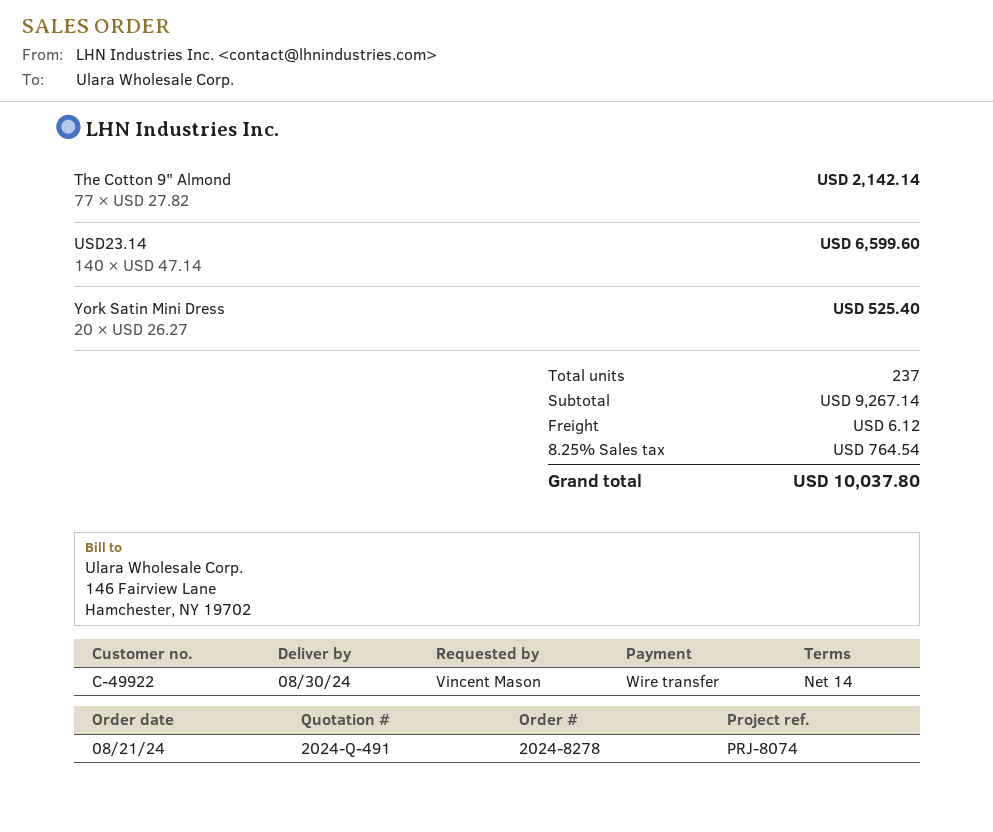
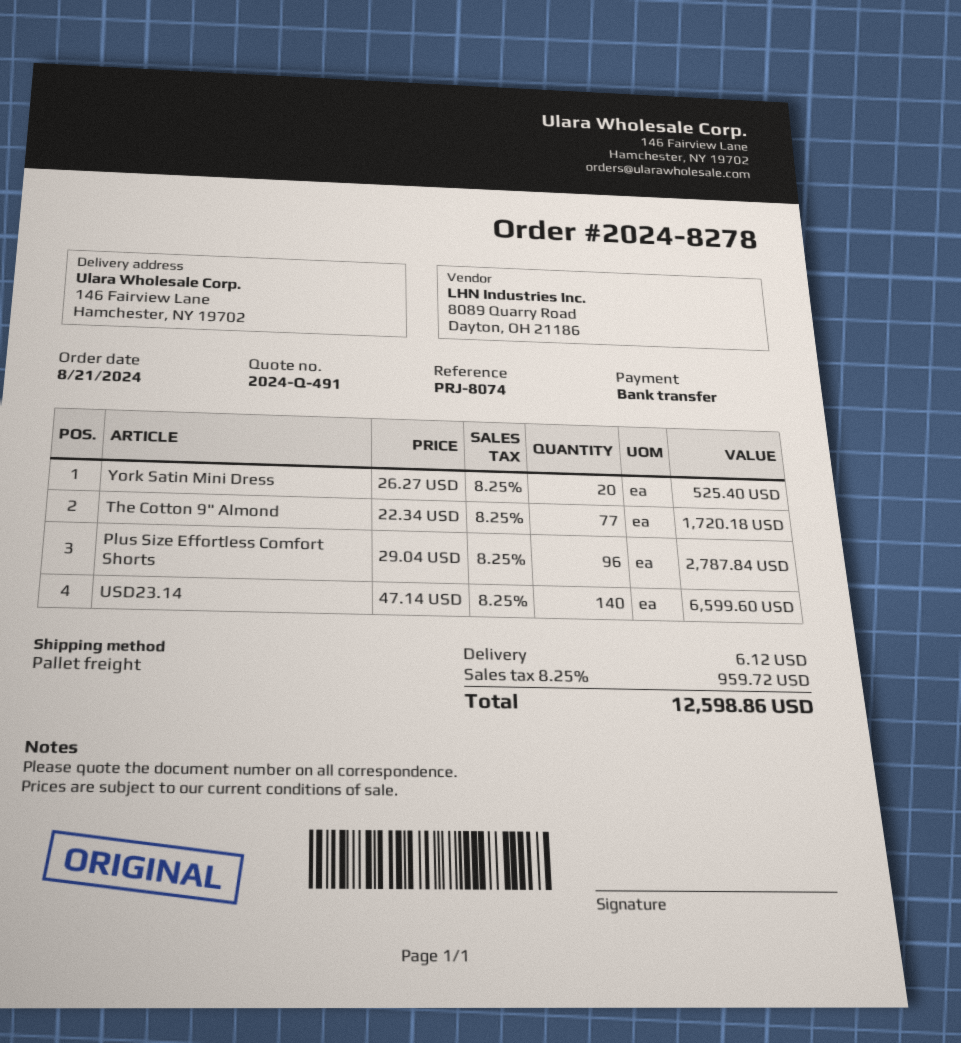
The Cotton 9" Almond: 77 x 27.82 = 2142.14 -> 77 x 22.34 = 1720.18
Plus Size Effortless Comfort Shorts: none -> 96 x 29.04 = 2787.84
tax: 8.25% = 764.54 -> 8.25% = 959.72
total: 10037.80 -> 12598.86

